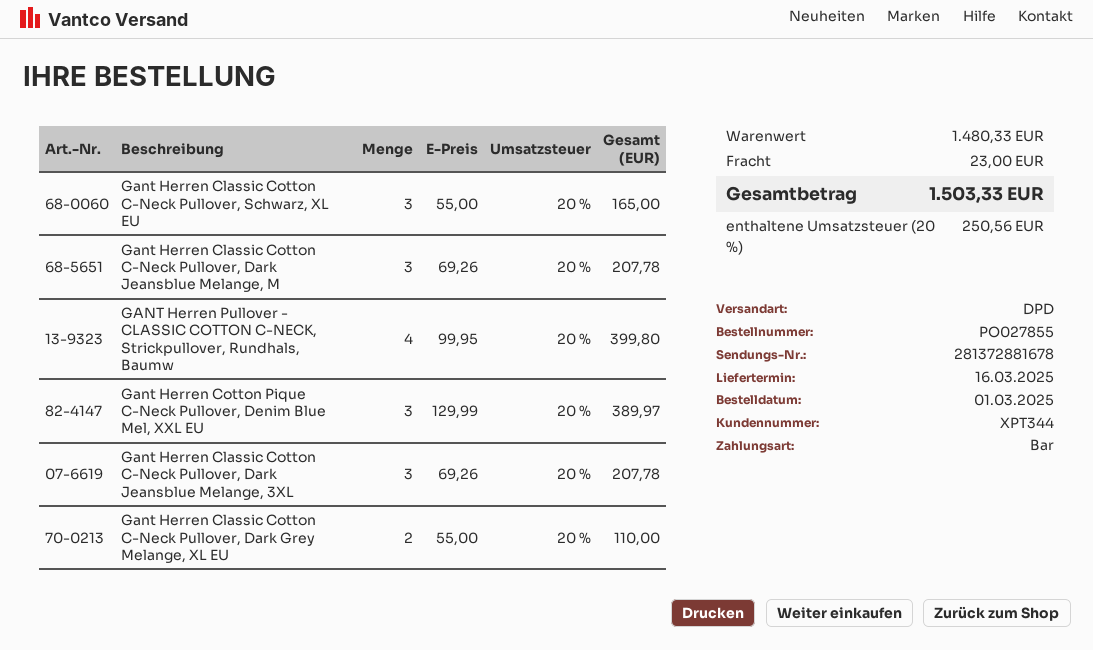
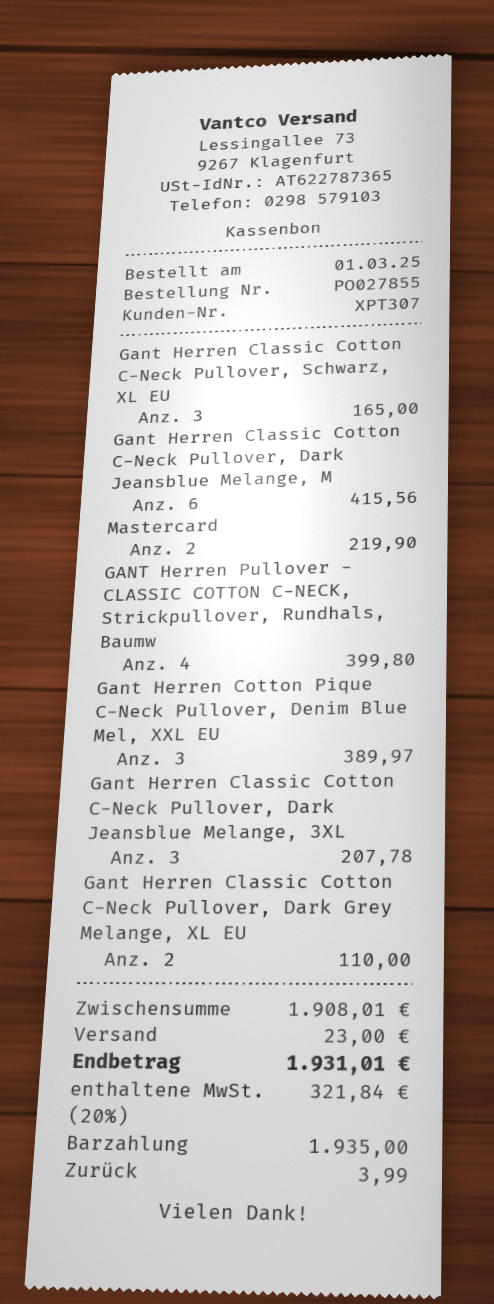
customer number: XPT344 -> XPT307
Gant Herren Classic Cotton C-Neck Pullover, Dark Jeansblue Melange, M: 3 for 207.78 -> 6 for 415.56
Mastercard: none -> 2 for 219.90
subtotal: 1480.33 -> 1908.01
tax: 20% = 250.56 -> 20% = 321.84
total: 1503.33 -> 1931.01

